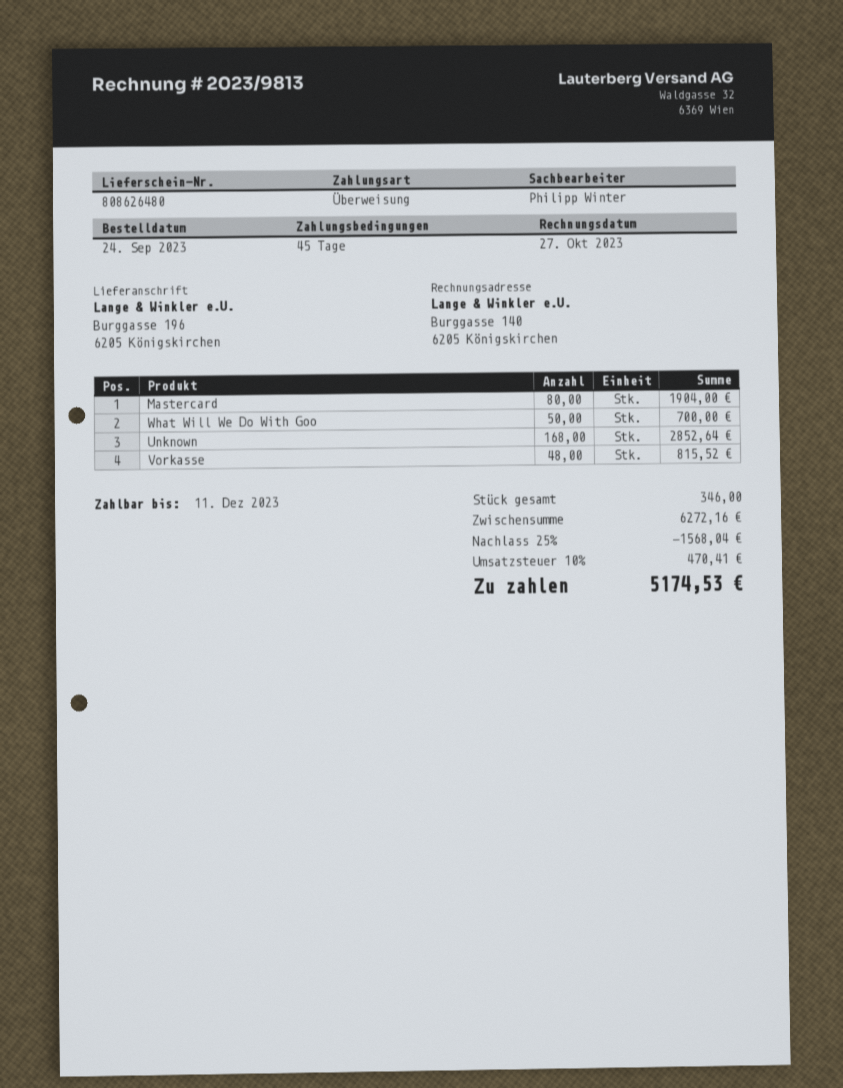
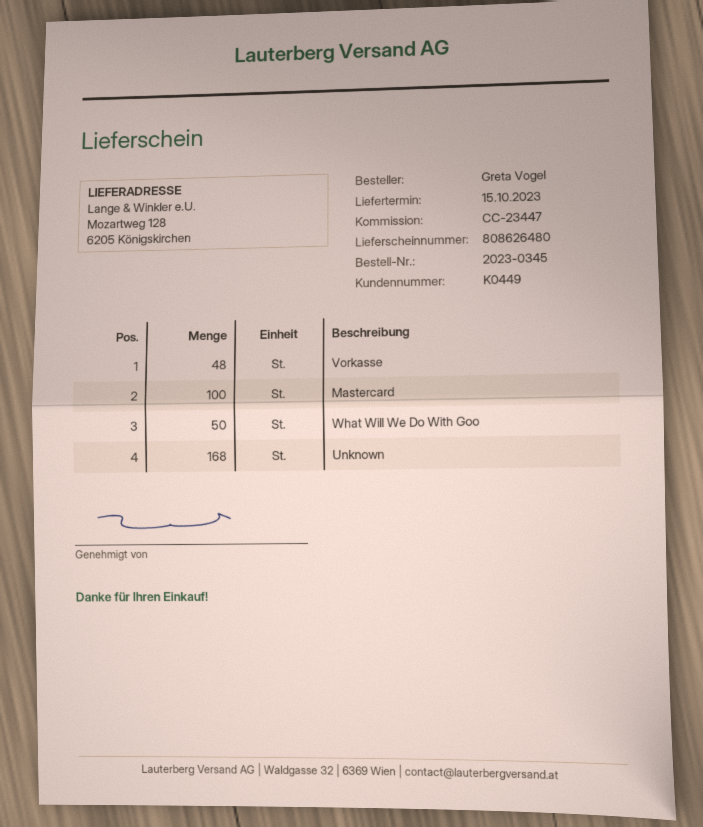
ship to: Burggasse 196, 6205 Königskirchen -> Mozartweg 128, 6205 Königskirchen
Mastercard: 80 -> 100

